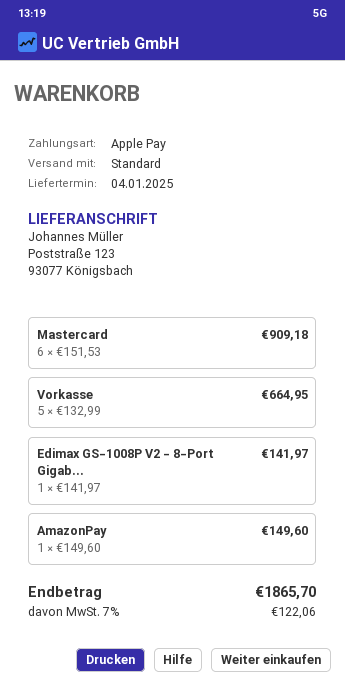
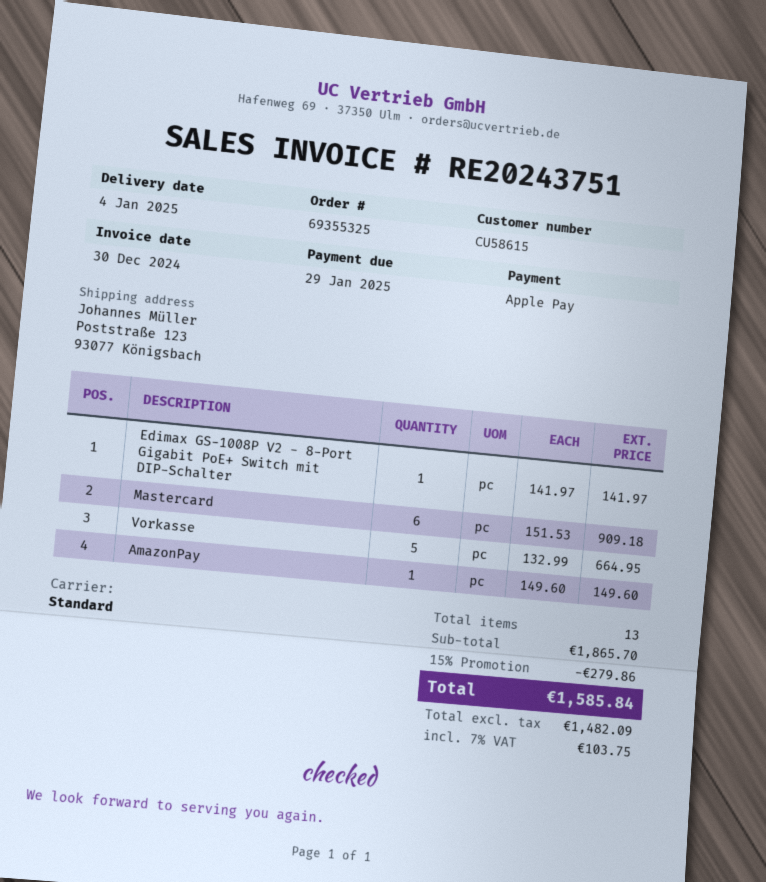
discount: none -> 15% = 279.86
tax: 7% = 122.06 -> 7% = 103.75
total: 1865.70 -> 1585.84

